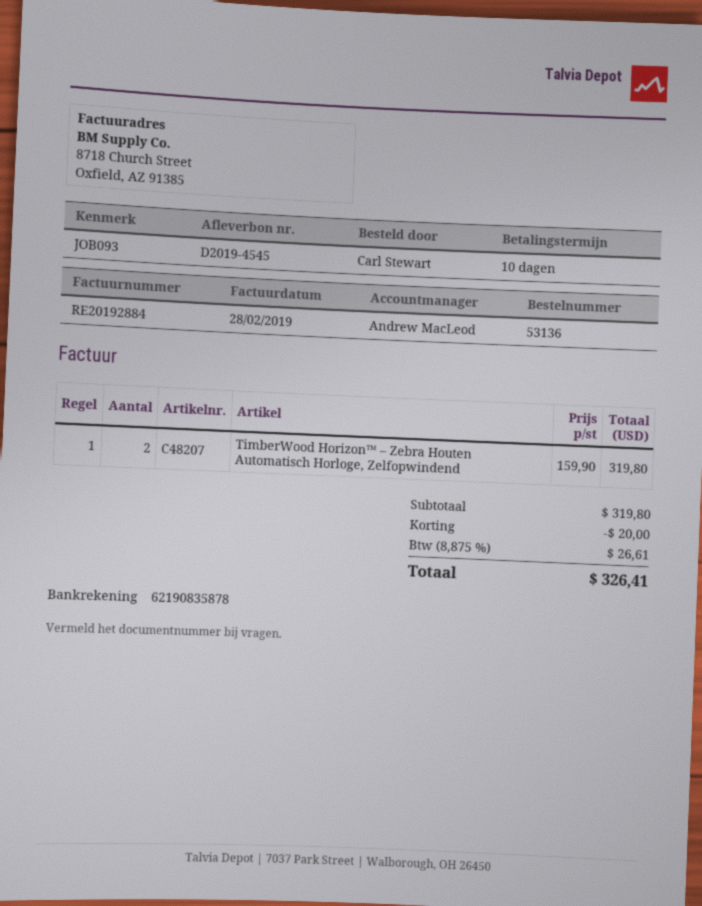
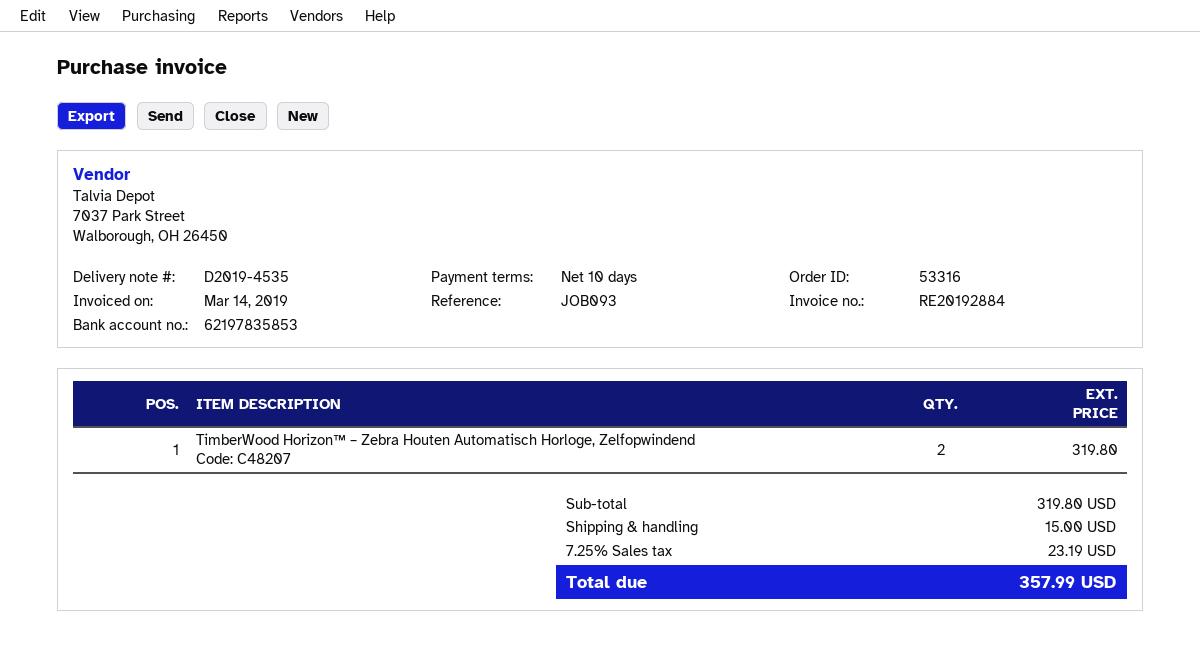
order number: 53136 -> 53316
delivery note number: D2019-4545 -> D2019-4535
invoice date: 2019-02-28 -> 2019-03-14
bank account: 62190835878 -> 62197835853
discount: 20.00 -> none
shipping: none -> 15.00
tax: 8.875% = 26.61 -> 7.25% = 23.19
total: 326.41 -> 357.99

